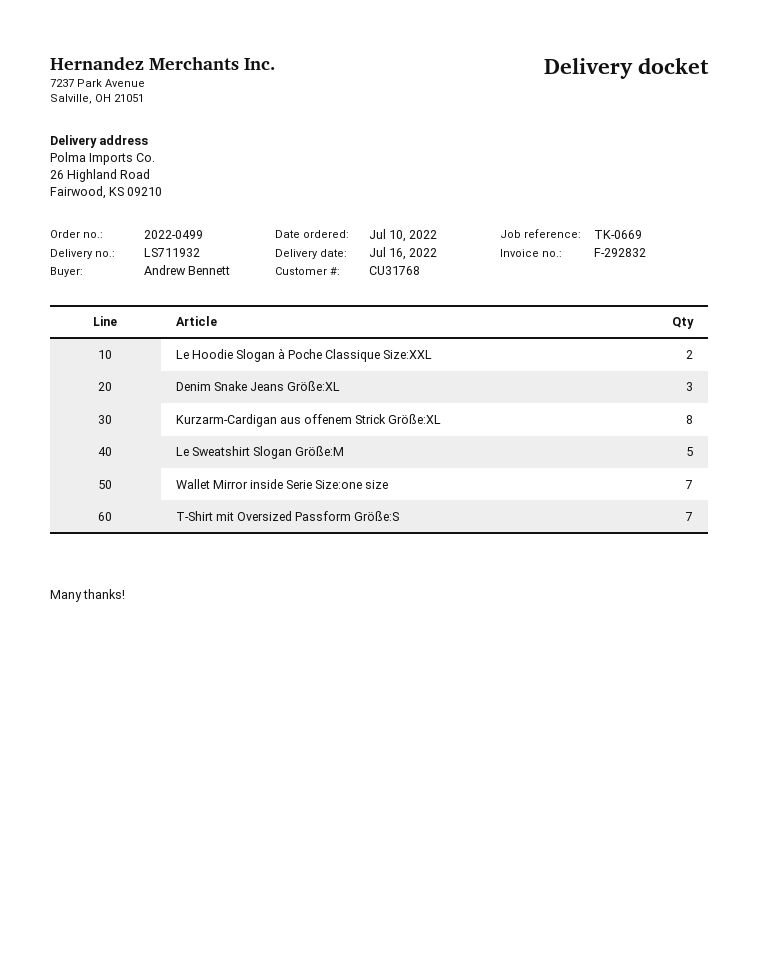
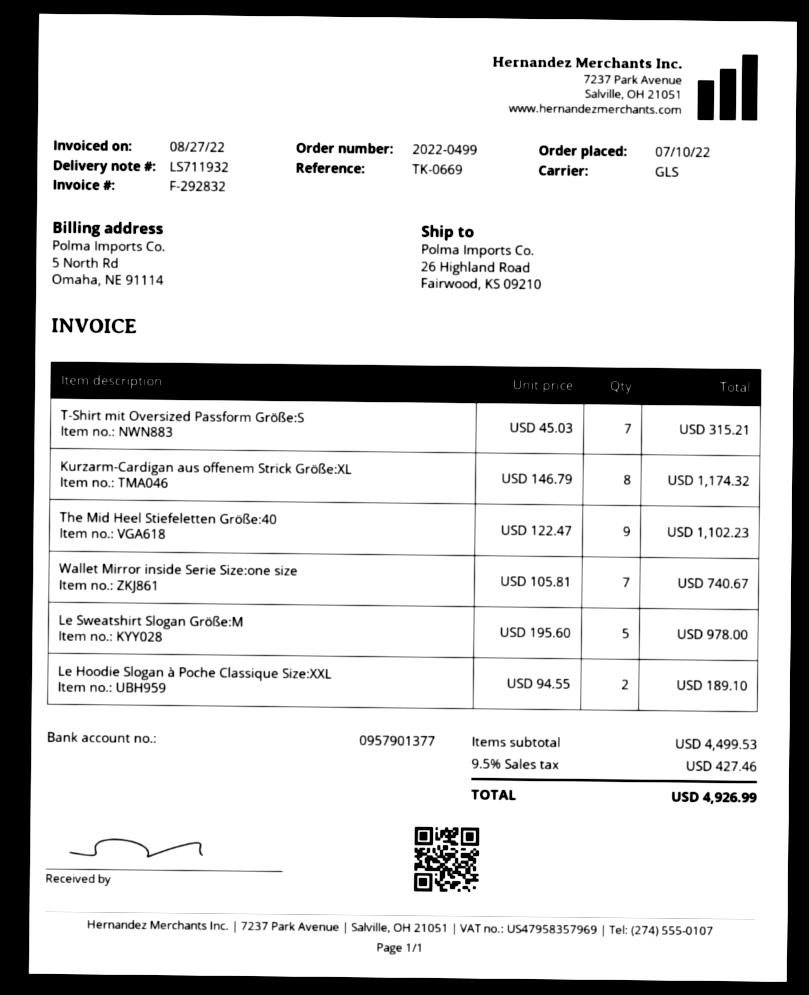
Denim Snake Jeans Größe:XL: 3 -> none
The Mid Heel Stiefeletten Größe:40: none -> 9

